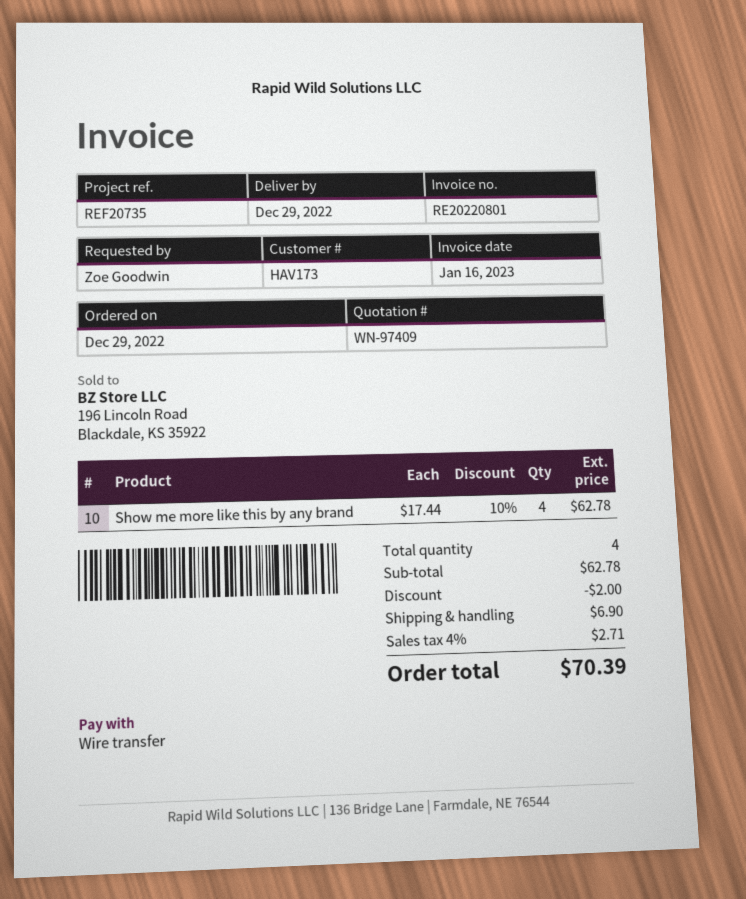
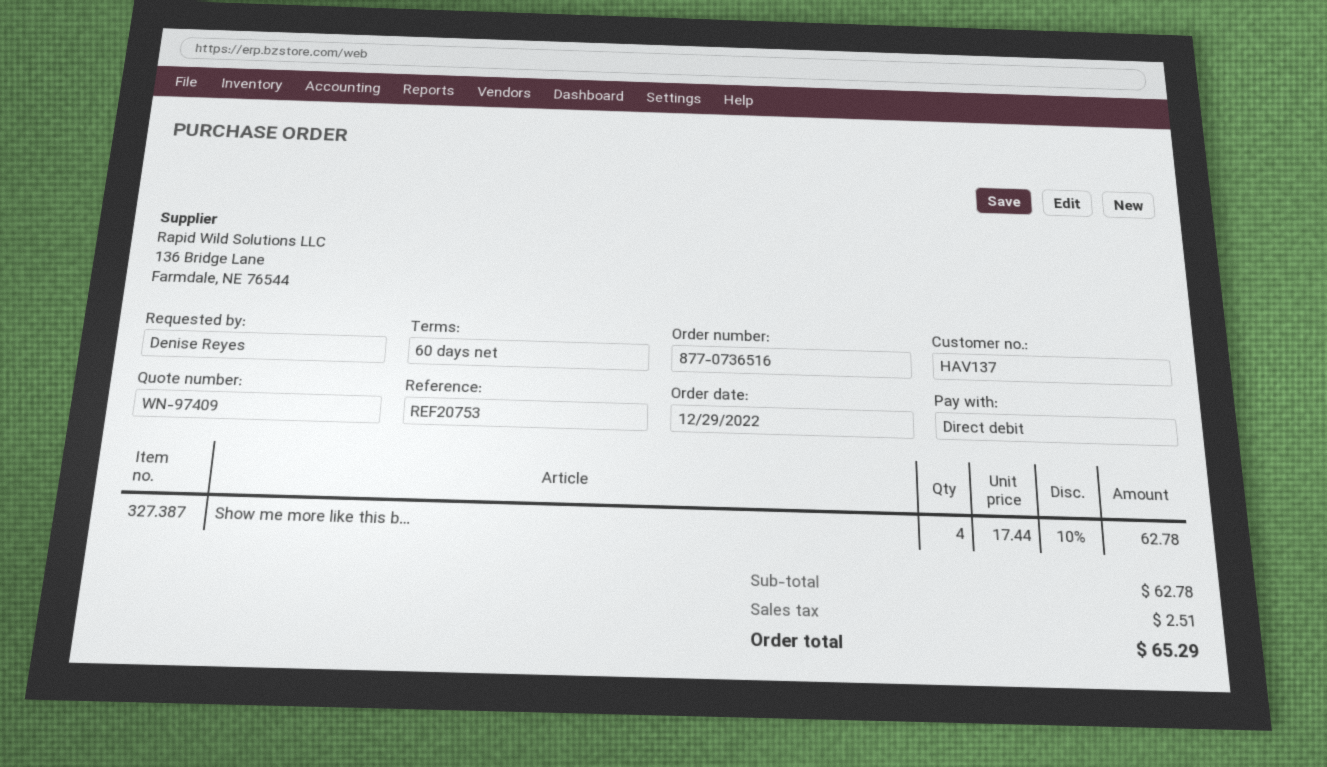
customer number: HAV173 -> HAV137
reference: REF20735 -> REF20753
ordered by: Zoe Goodwin -> Denise Reyes
payment method: bank transfer -> direct debit
discount: 2.00 -> none
shipping: 6.90 -> none
tax: 2.71 -> 2.51
total: 70.39 -> 65.29

